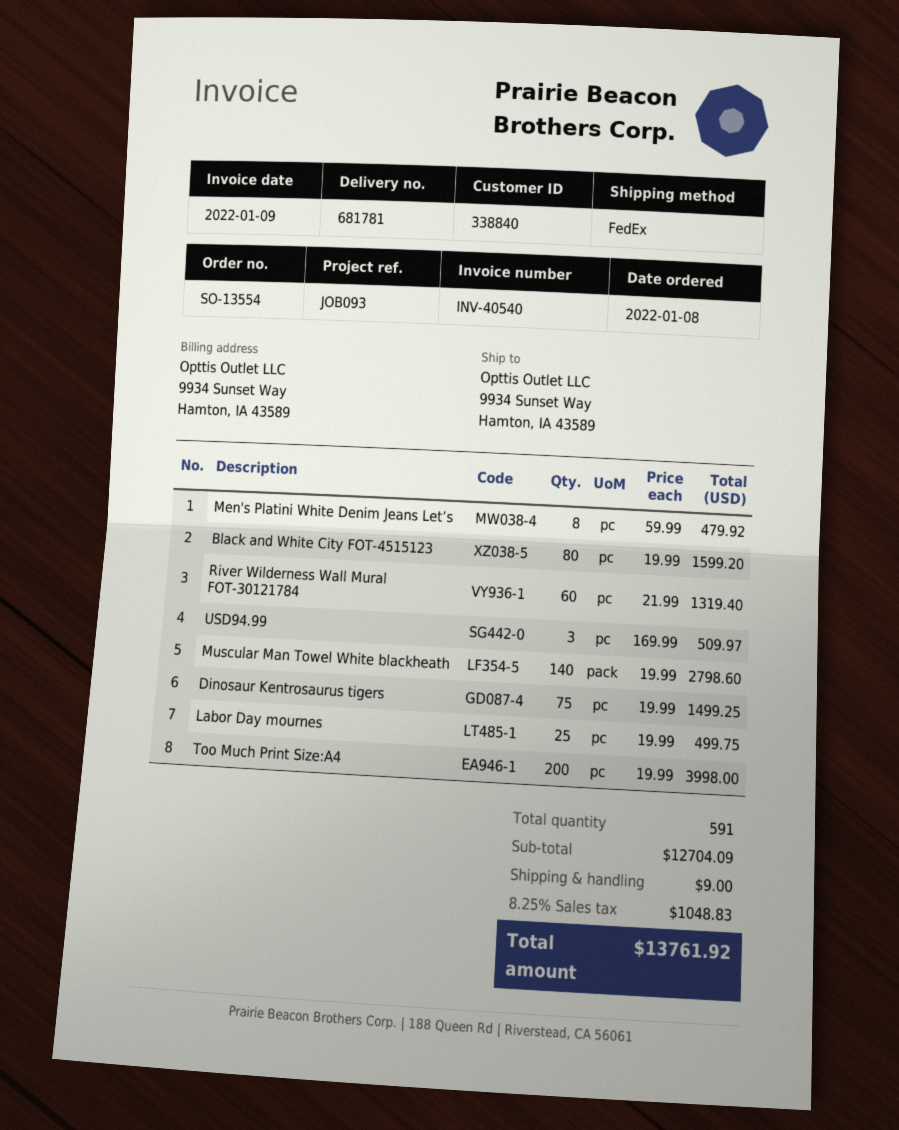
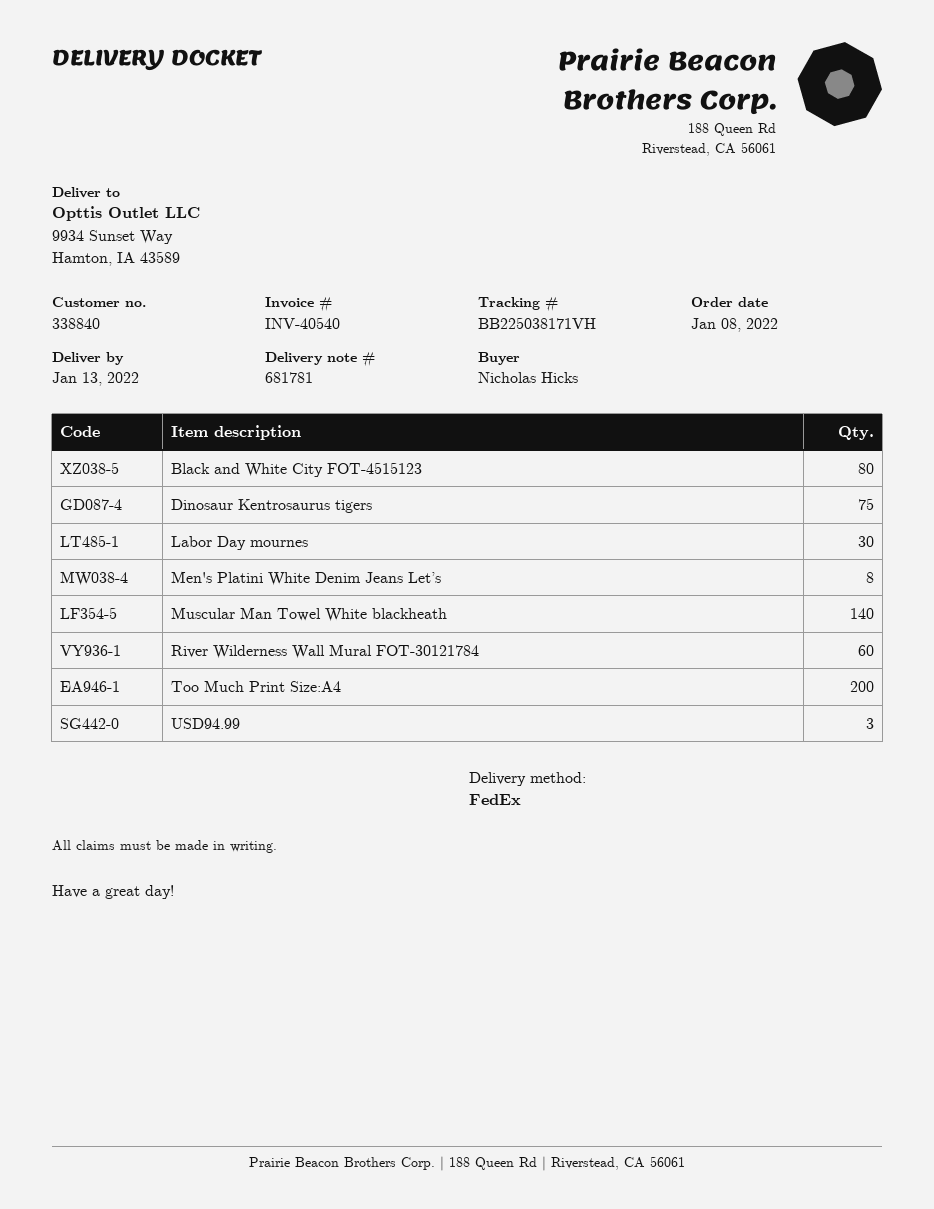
Labor Day mournes: 25 -> 30

